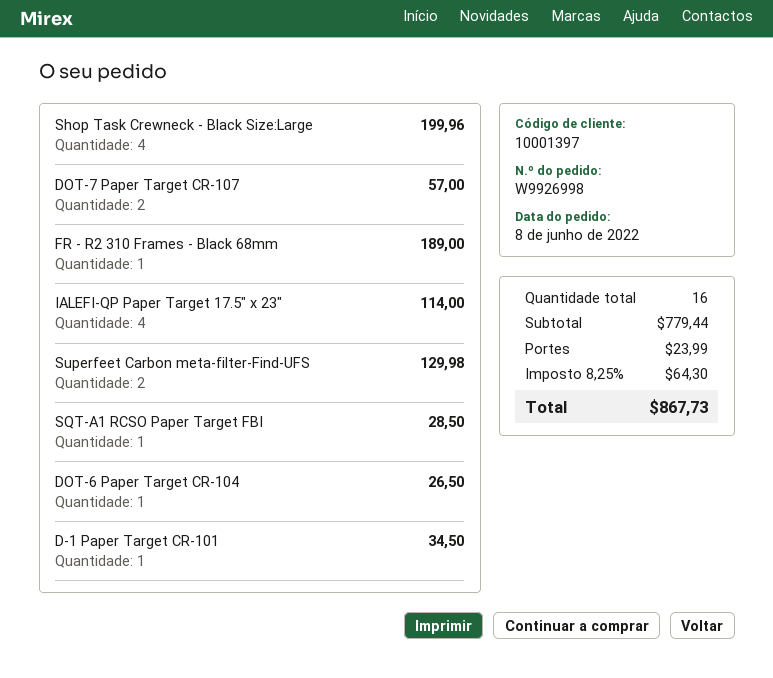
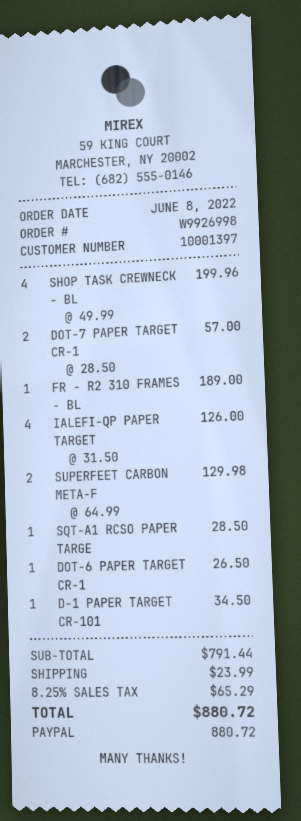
IALEFI-QP Paper Target 17.5" x 23": 4 for 114.00 -> 4 for 126.00
subtotal: 779.44 -> 791.44
tax: 8.25% = 64.30 -> 8.25% = 65.29
total: 867.73 -> 880.72

